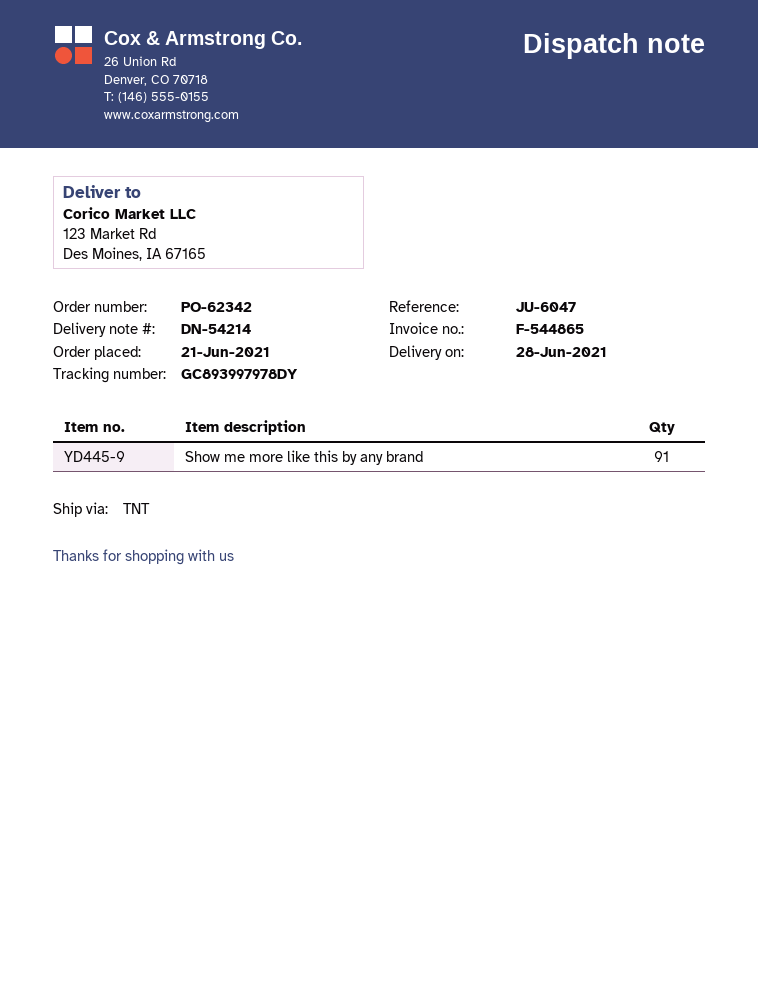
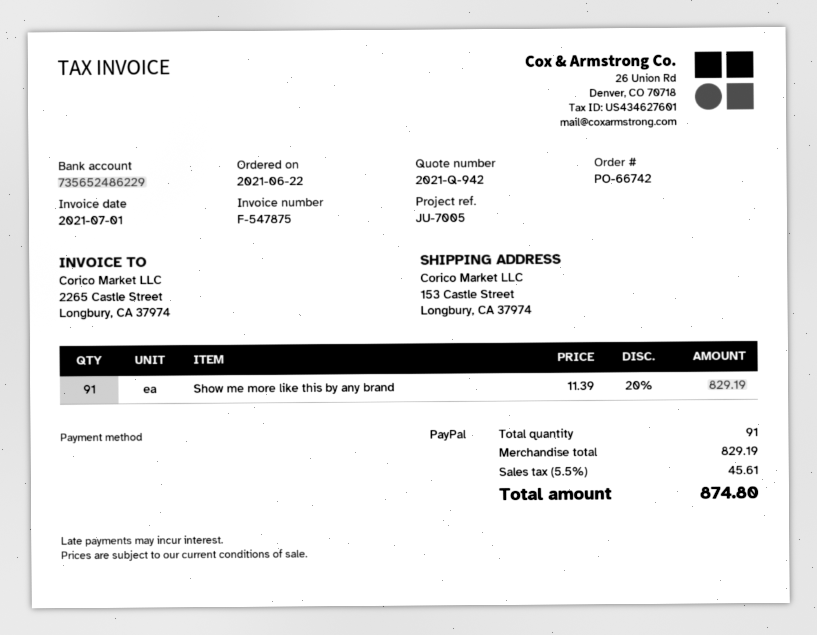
order number: PO-62342 -> PO-66742
order date: 2021-06-21 -> 2021-06-22
invoice number: F-544865 -> F-547875
reference: JU-6047 -> JU-7005
ship to: 123 Market Rd, Des Moines, IA 67165 -> 153 Castle Street, Longbury, CA 37974

